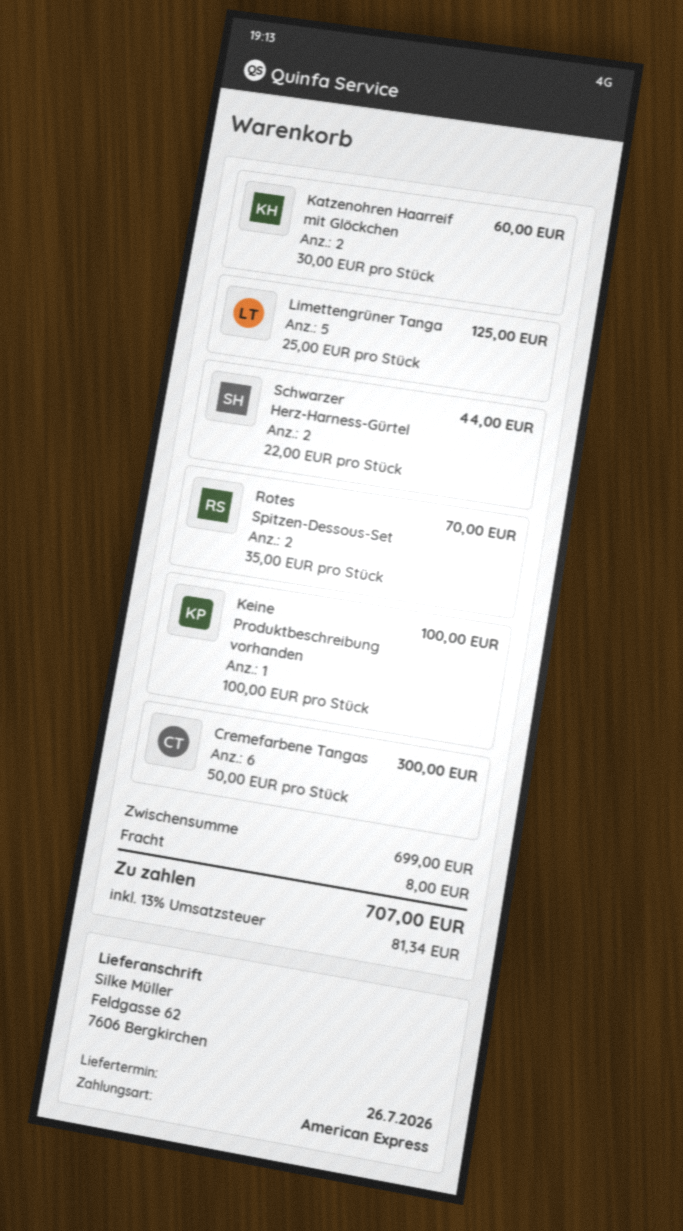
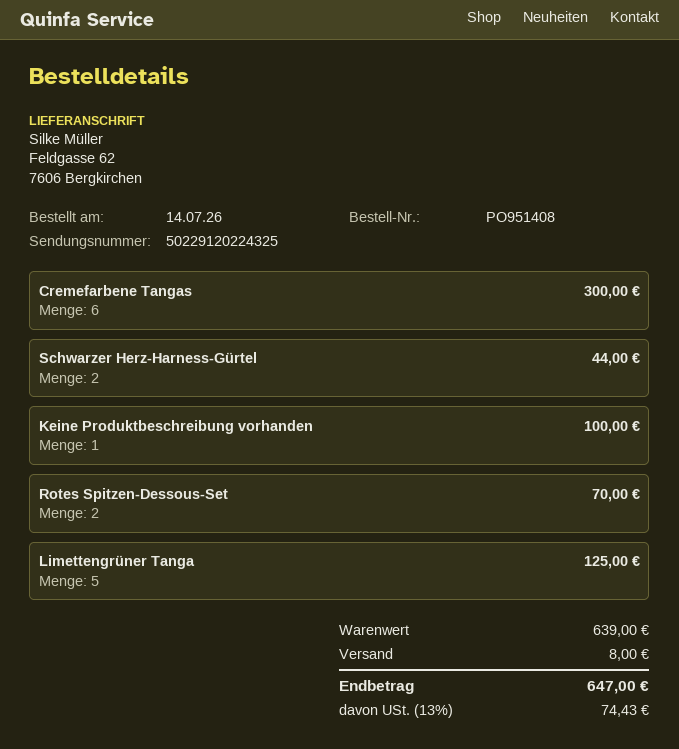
Katzenohren Haarreif mit Glöckchen: 2 for 60.00 -> none
subtotal: 699.00 -> 639.00
tax: 13% = 81.34 -> 13% = 74.43
total: 707.00 -> 647.00

